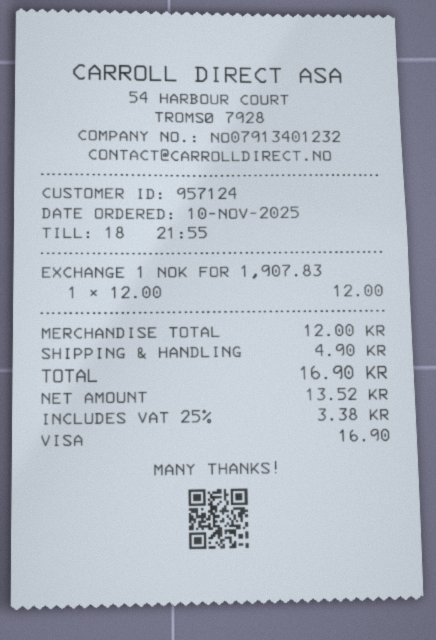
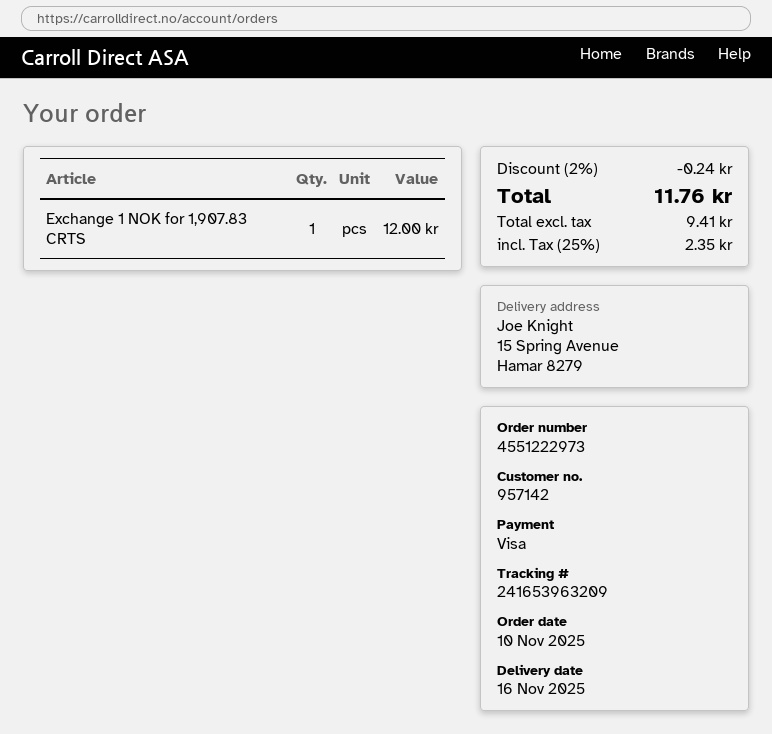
customer number: 957124 -> 957142
discount: none -> 2% = 0.24
shipping: 4.90 -> none
net: 13.52 -> 9.41
tax: 25% = 3.38 -> 25% = 2.35
total: 16.90 -> 11.76

